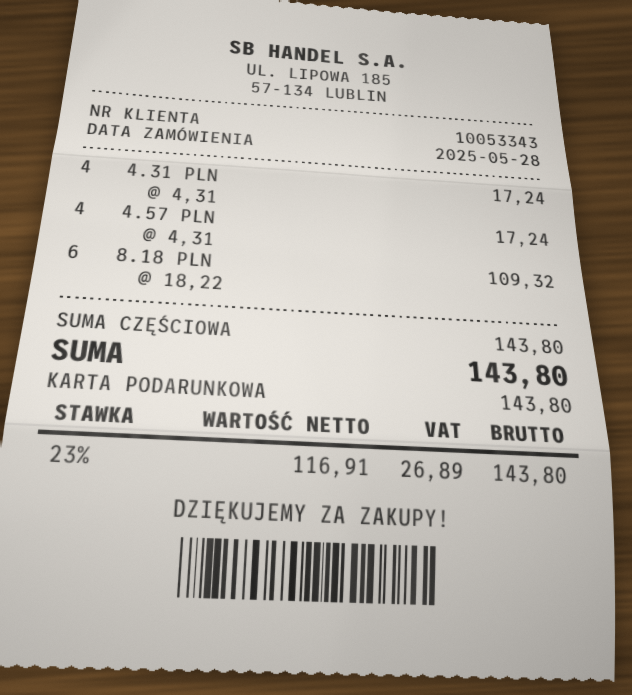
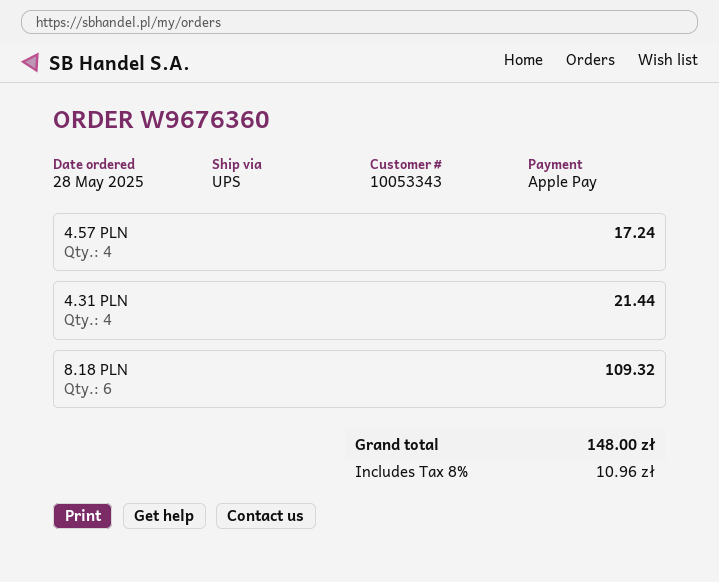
payment method: gift card -> Apple Pay
4.31 PLN: 4 for 17.24 -> 4 for 21.44
tax: 23% = 26.89 -> 8% = 10.96
total: 143.80 -> 148.00

